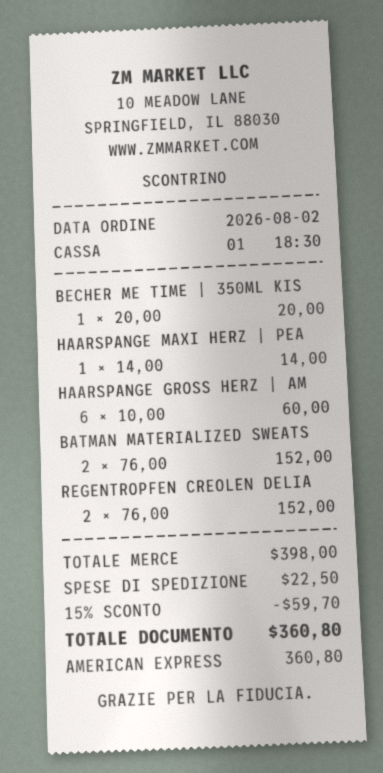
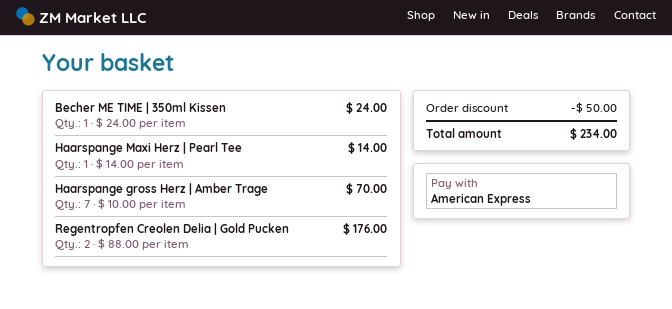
BECHER ME TIME | 350ML KIS: 1 x 20.00 = 20.00 -> 1 x 24.00 = 24.00
HAARSPANGE GROSS HERZ | AM: 6 x 10.00 = 60.00 -> 7 x 10.00 = 70.00
BATMAN MATERIALIZED SWEATS: 2 x 76.00 = 152.00 -> none
REGENTROPFEN CREOLEN DELIA: 2 x 76.00 = 152.00 -> 2 x 88.00 = 176.00
discount: 59.70 -> 50.00
shipping: 22.50 -> none
total: 360.80 -> 234.00

